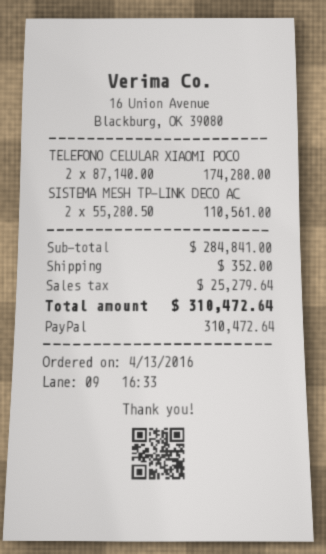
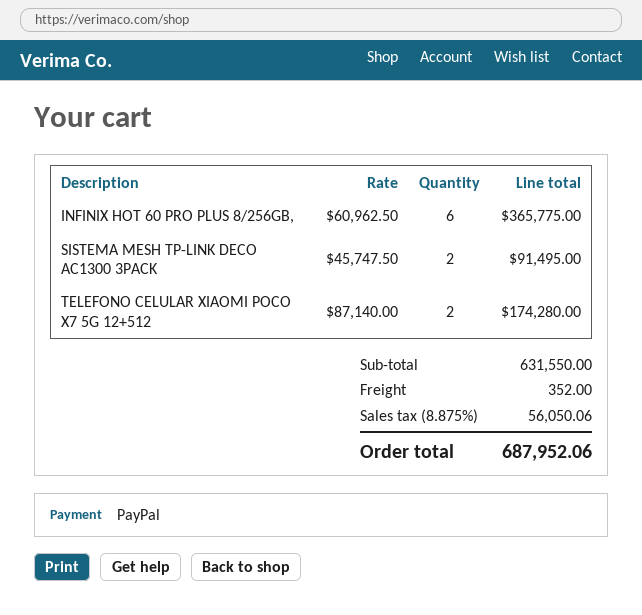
SISTEMA MESH TP-LINK DECO AC: 2 x 55280.50 = 110561.00 -> 2 x 45747.50 = 91495.00
INFINIX HOT 60 PRO PLUS 8/256GB,: none -> 6 x 60962.50 = 365775.00
subtotal: 284841.00 -> 631550.00
tax: 25279.64 -> 56050.06
total: 310472.64 -> 687952.06

